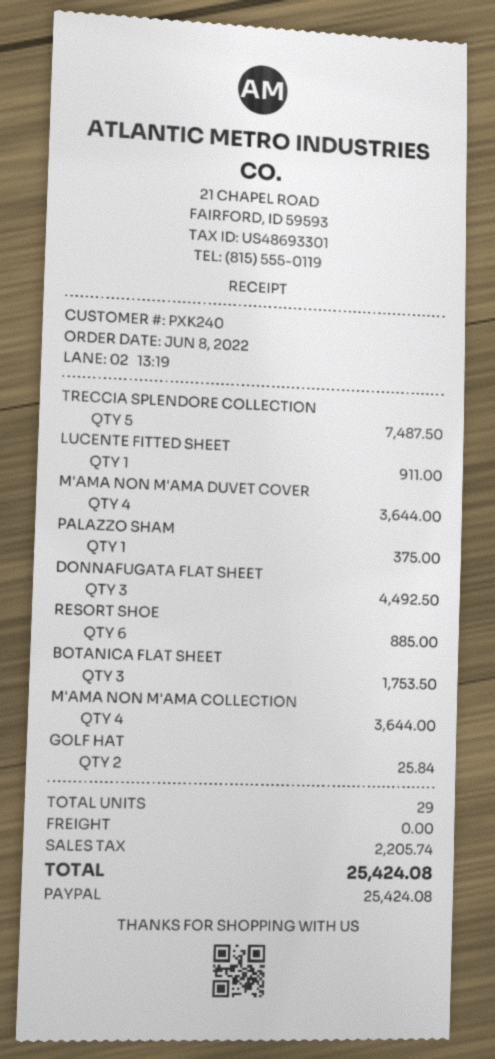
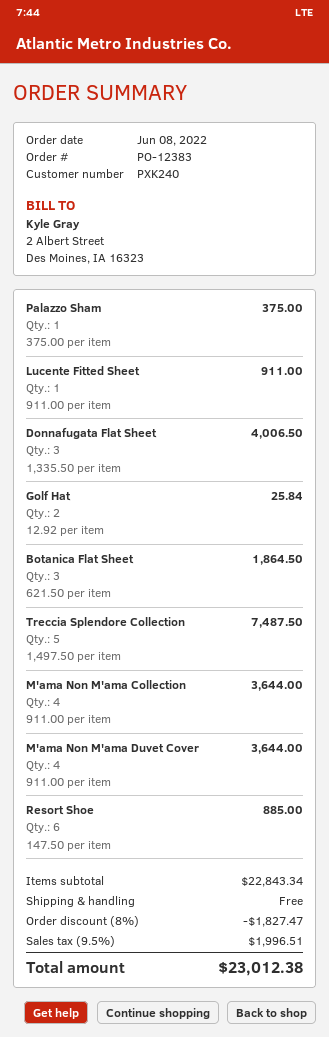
DONNAFUGATA FLAT SHEET: 3 for 4492.50 -> 3 for 4006.50
BOTANICA FLAT SHEET: 3 for 1753.50 -> 3 for 1864.50
discount: none -> 8% = 1827.47
tax: 2205.74 -> 1996.51
total: 25424.08 -> 23012.38

